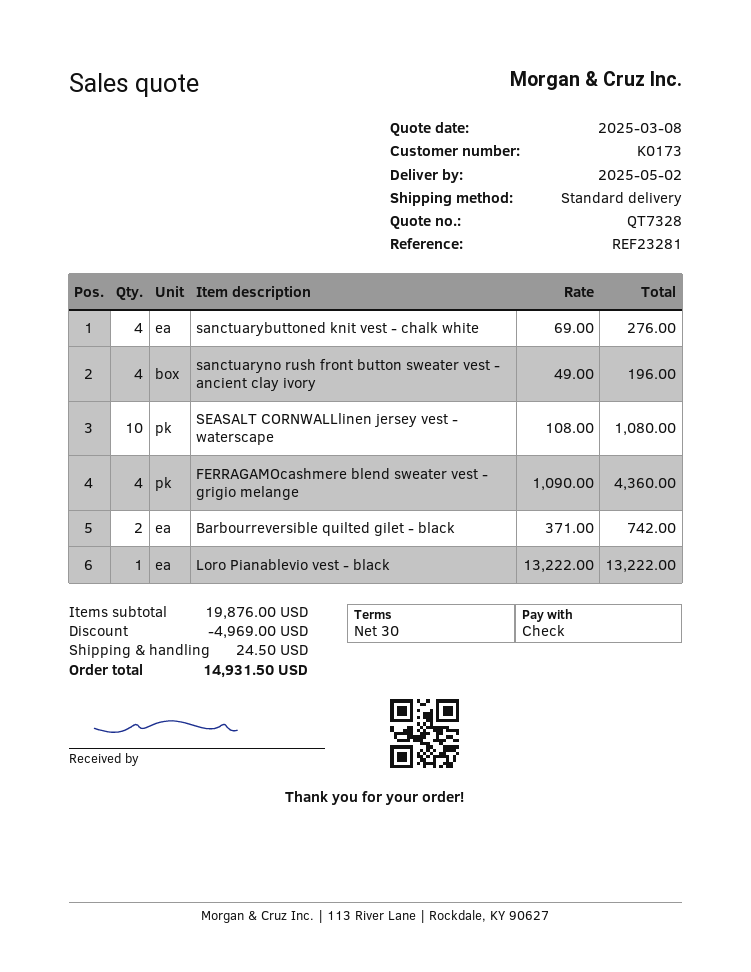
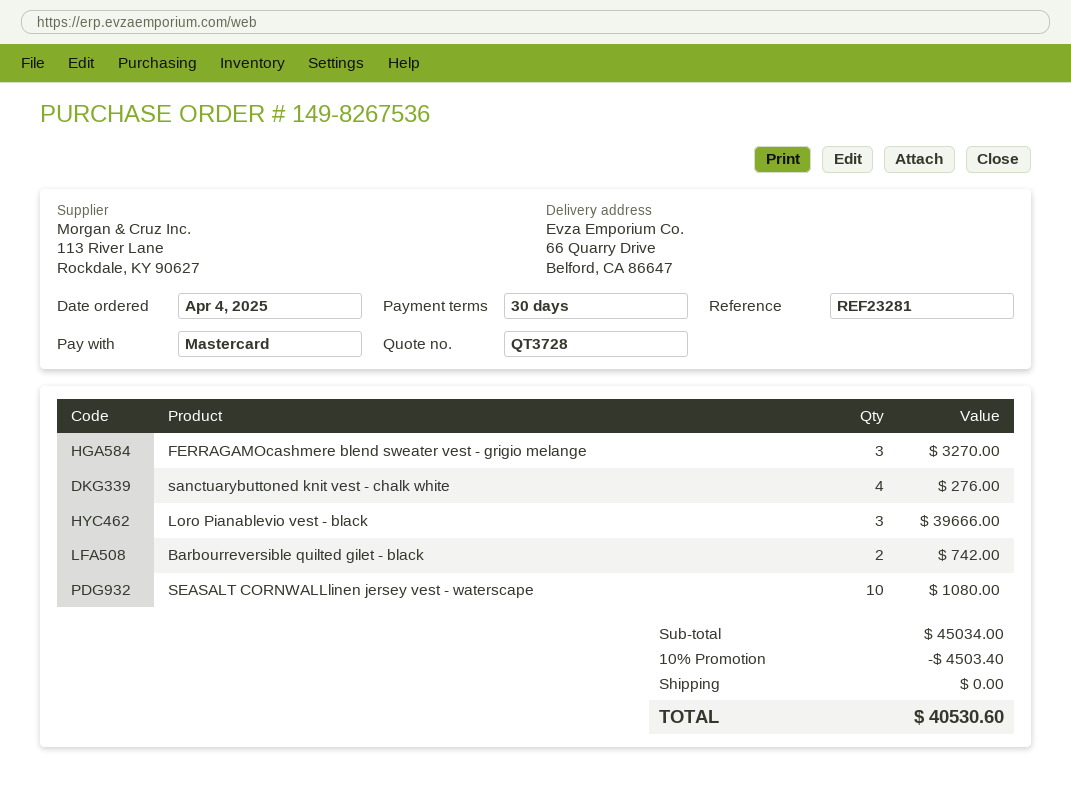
quote number: QT7328 -> QT3728
payment method: cheque -> Mastercard
sanctuaryno rush front button sweater vest - ancient clay ivory: 4 for 196.00 -> none
FERRAGAMOcashmere blend sweater vest - grigio melange: 4 for 4360.00 -> 3 for 3270.00
Loro Pianablevio vest - black: 1 for 13222.00 -> 3 for 39666.00
subtotal: 19876.00 -> 45034.00
discount: 4969.00 -> 4503.40
shipping: 24.50 -> 0.00
total: 14931.50 -> 40530.60

